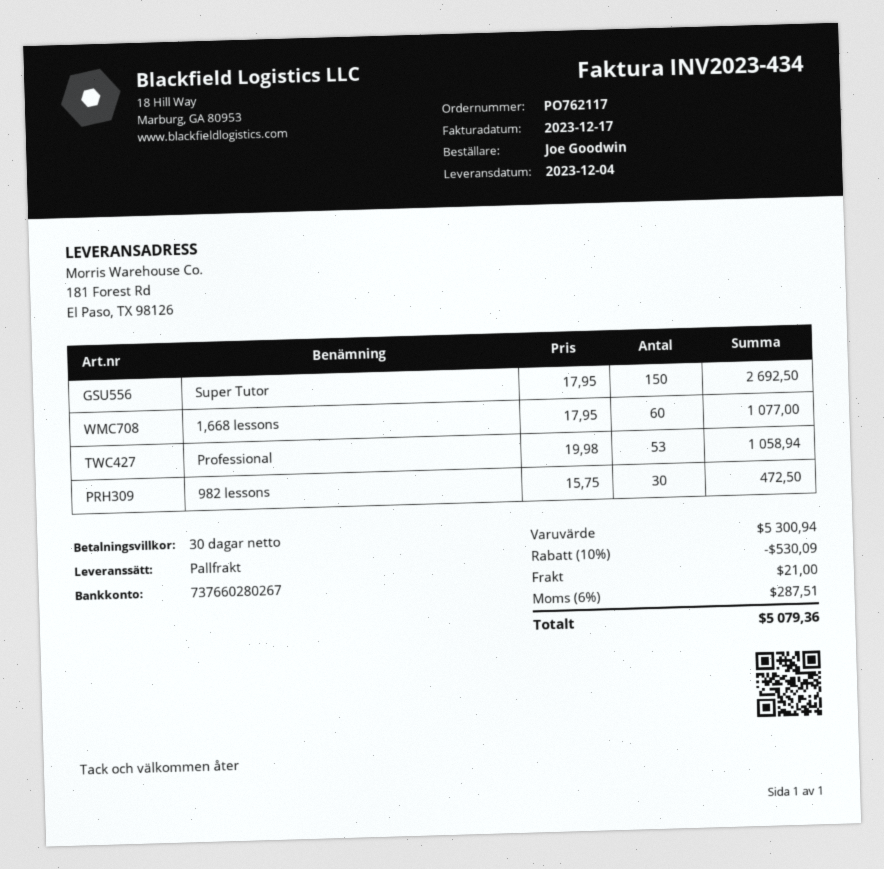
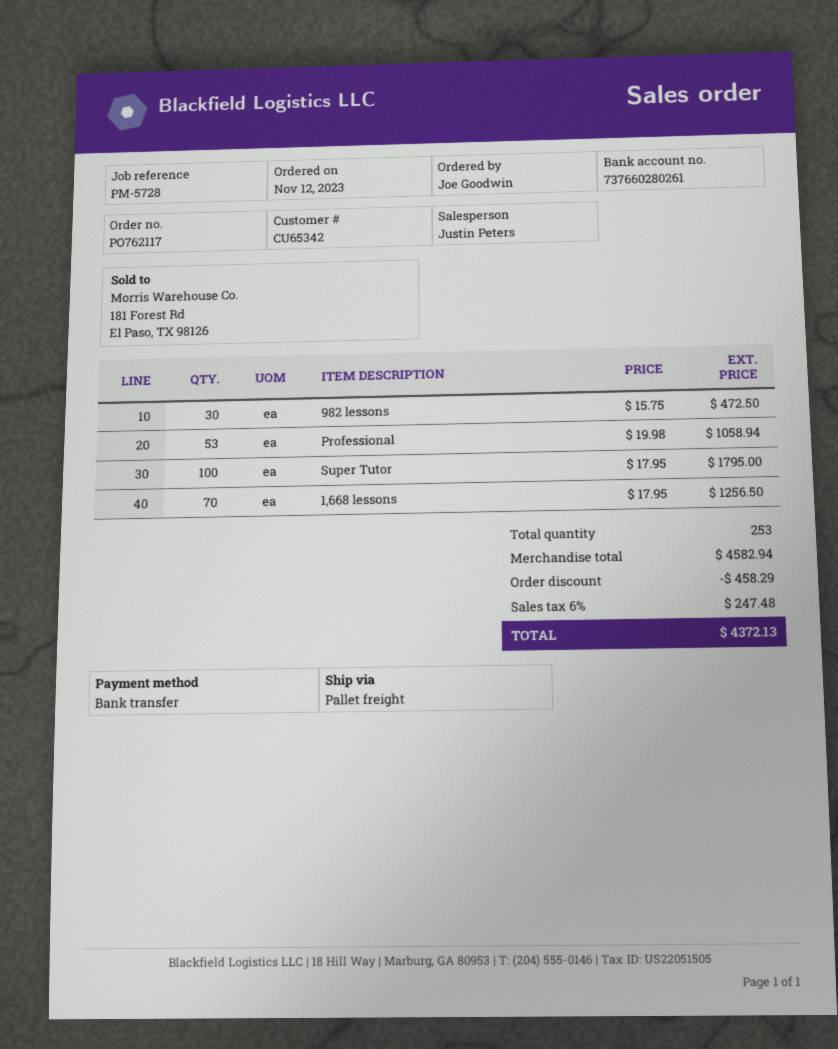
bank account: 737660280267 -> 737660280261
Super Tutor: 150 x 17.95 = 2692.50 -> 100 x 17.95 = 1795.00
1,668 lessons: 60 x 17.95 = 1077.00 -> 70 x 17.95 = 1256.50
subtotal: 5300.94 -> 4582.94
discount: 530.09 -> 458.29
shipping: 21.00 -> none
tax: 6% = 287.51 -> 6% = 247.48
total: 5079.36 -> 4372.13

